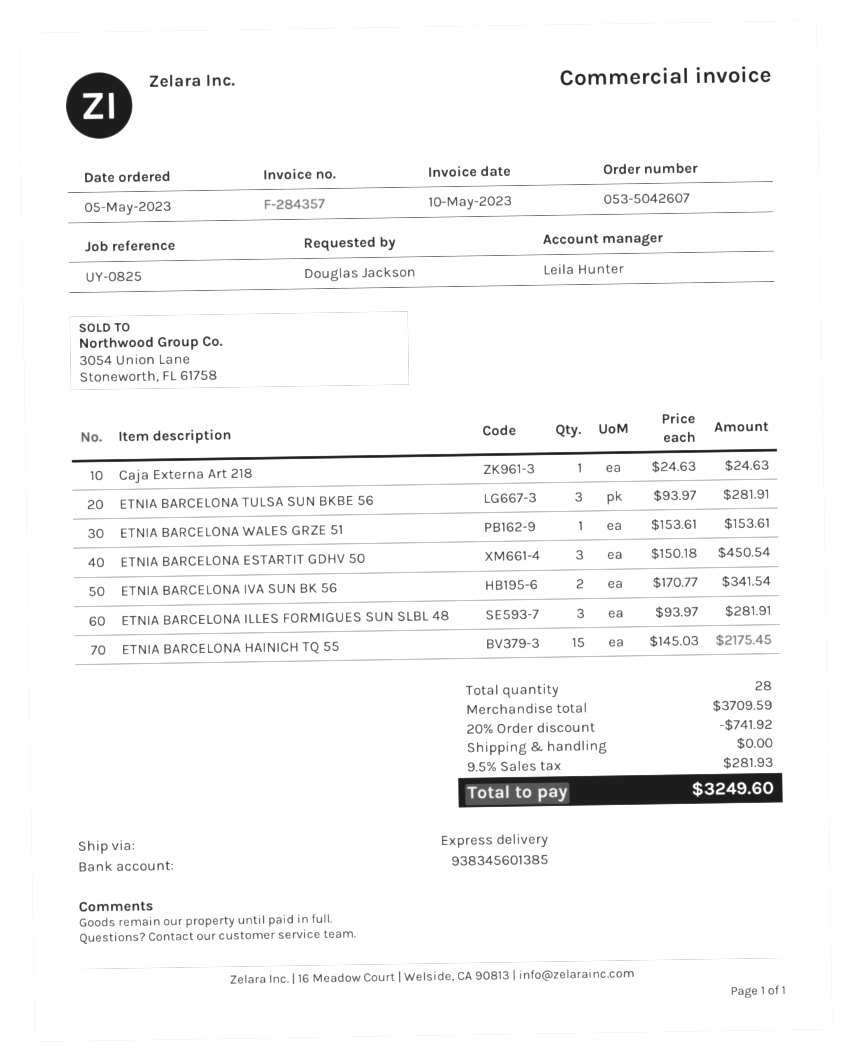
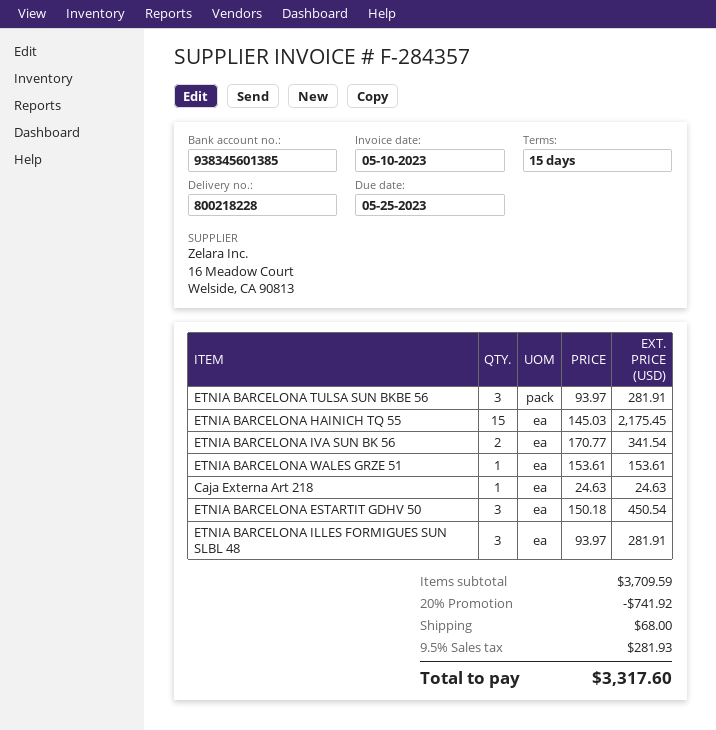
shipping: 0.00 -> 68.00
total: 3249.60 -> 3317.60

